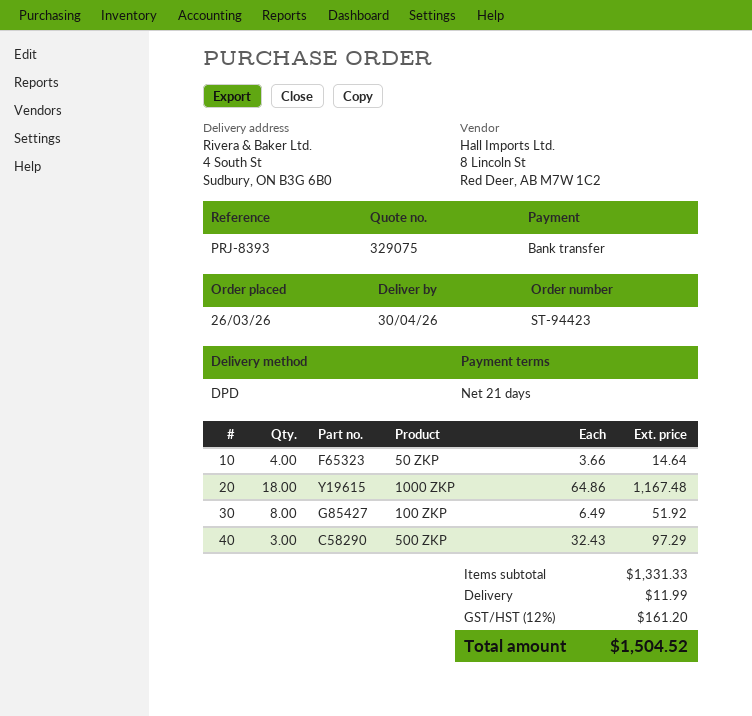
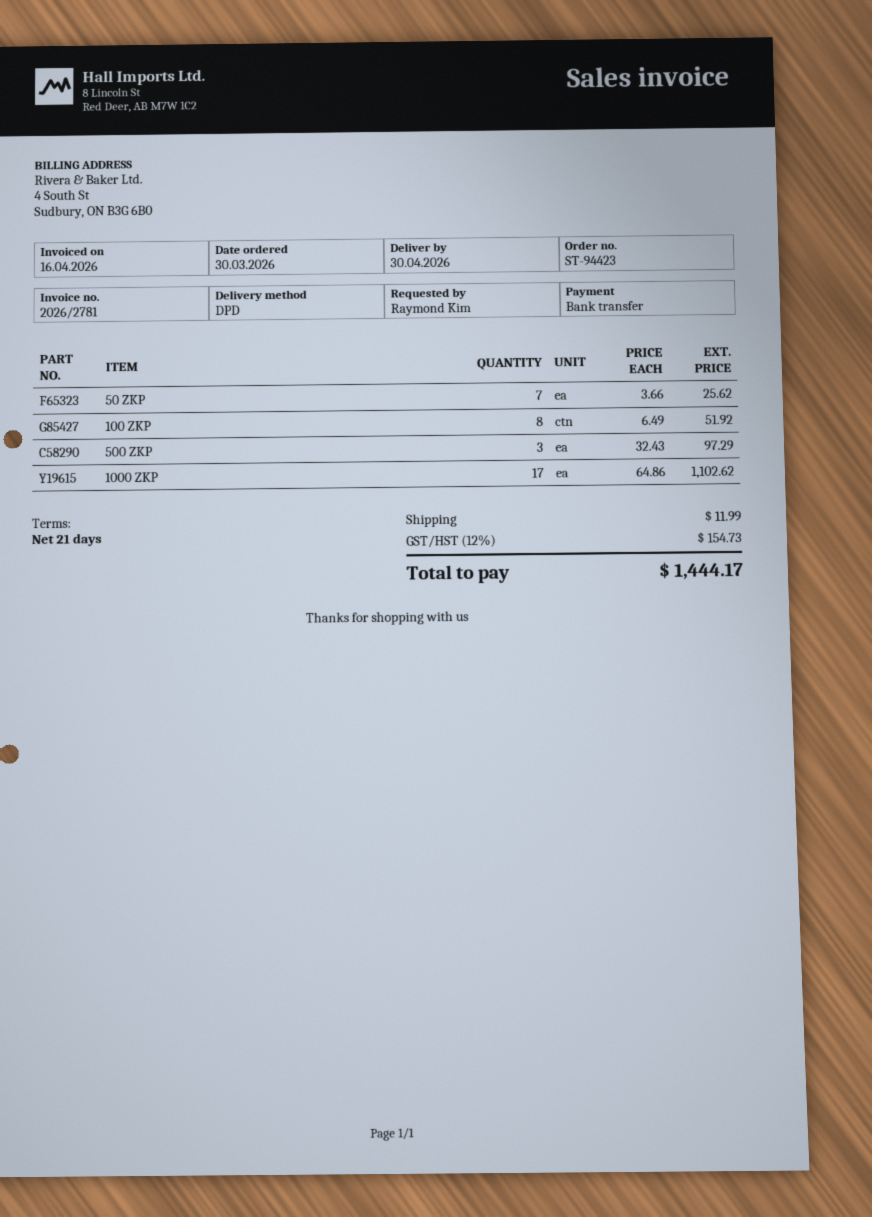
order date: 2026-03-26 -> 2026-03-30
50 ZKP: 4 x 3.66 = 14.64 -> 7 x 3.66 = 25.62
1000 ZKP: 18 x 64.86 = 1167.48 -> 17 x 64.86 = 1102.62
tax: 12% = 161.20 -> 12% = 154.73
total: 1504.52 -> 1444.17

